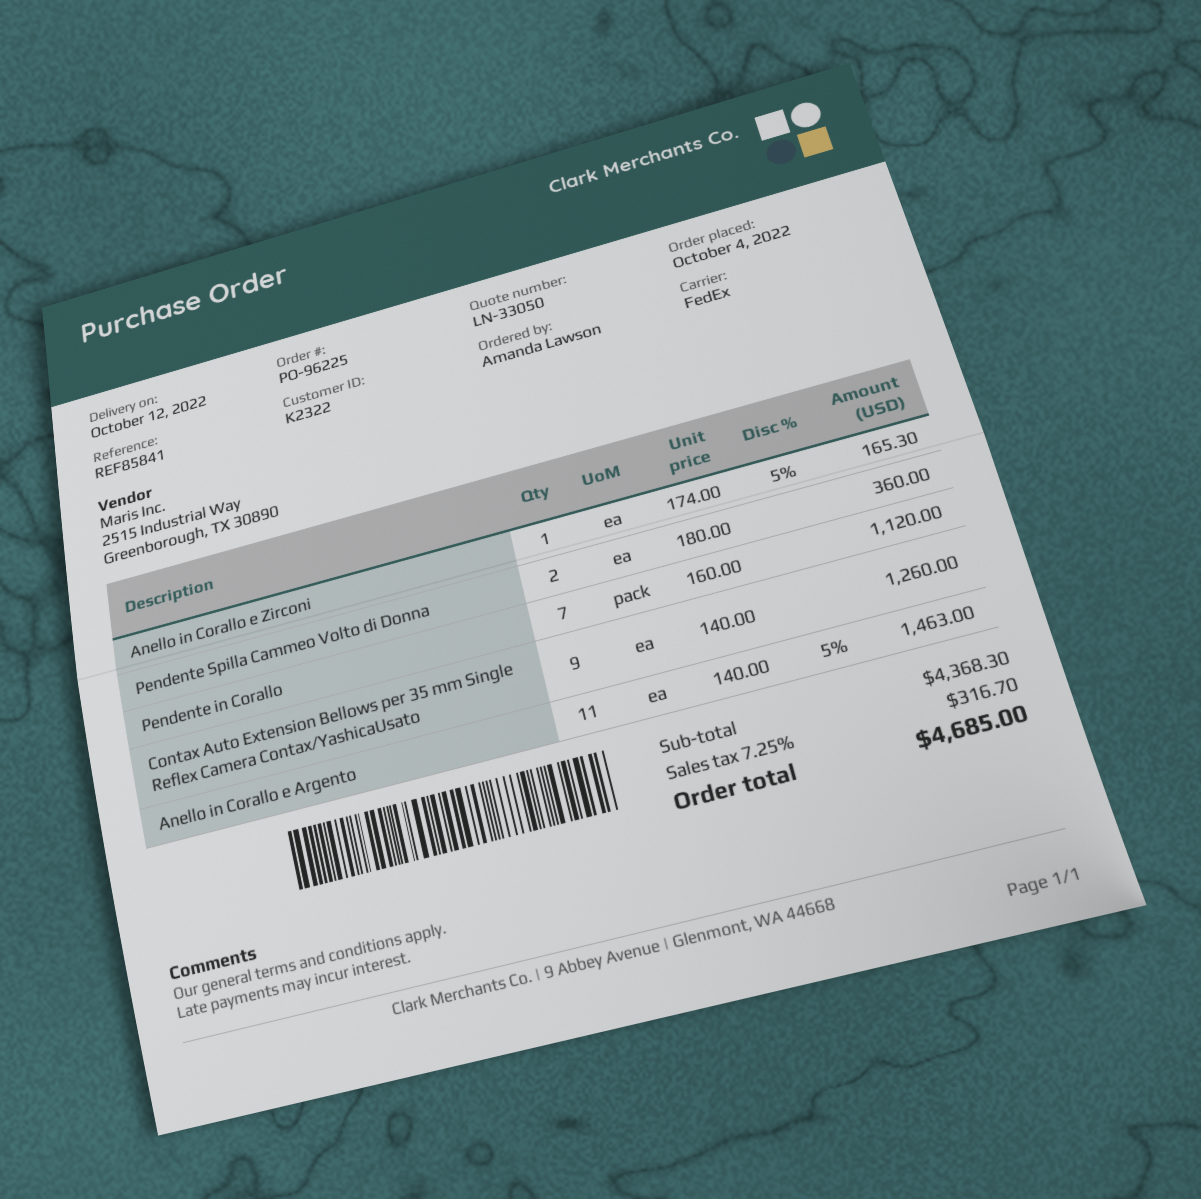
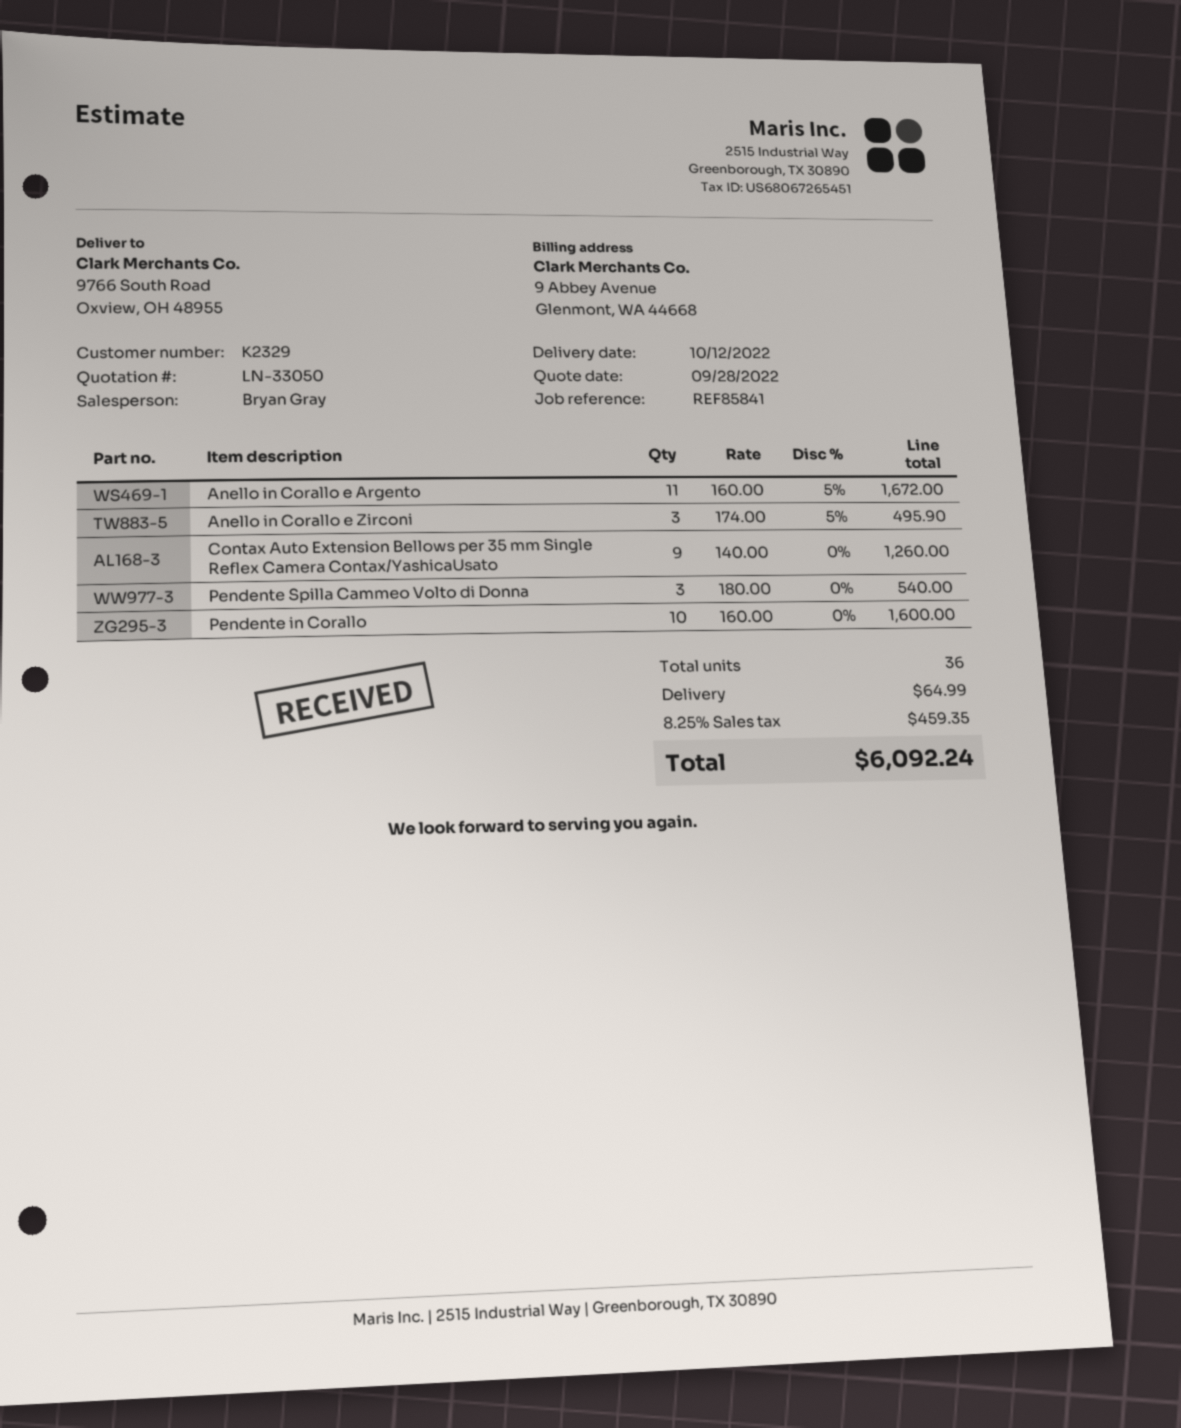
customer number: K2322 -> K2329
Anello in Corallo e Zirconi: 1 x 174.00 - 5% = 165.30 -> 3 x 174.00 - 5% = 495.90
Pendente Spilla Cammeo Volto di Donna: 2 x 180.00 = 360.00 -> 3 x 180.00 = 540.00
Pendente in Corallo: 7 x 160.00 = 1120.00 -> 10 x 160.00 = 1600.00
Anello in Corallo e Argento: 11 x 140.00 - 5% = 1463.00 -> 11 x 160.00 - 5% = 1672.00
shipping: none -> 64.99
tax: 7.25% = 316.70 -> 8.25% = 459.35
total: 4685.00 -> 6092.24

